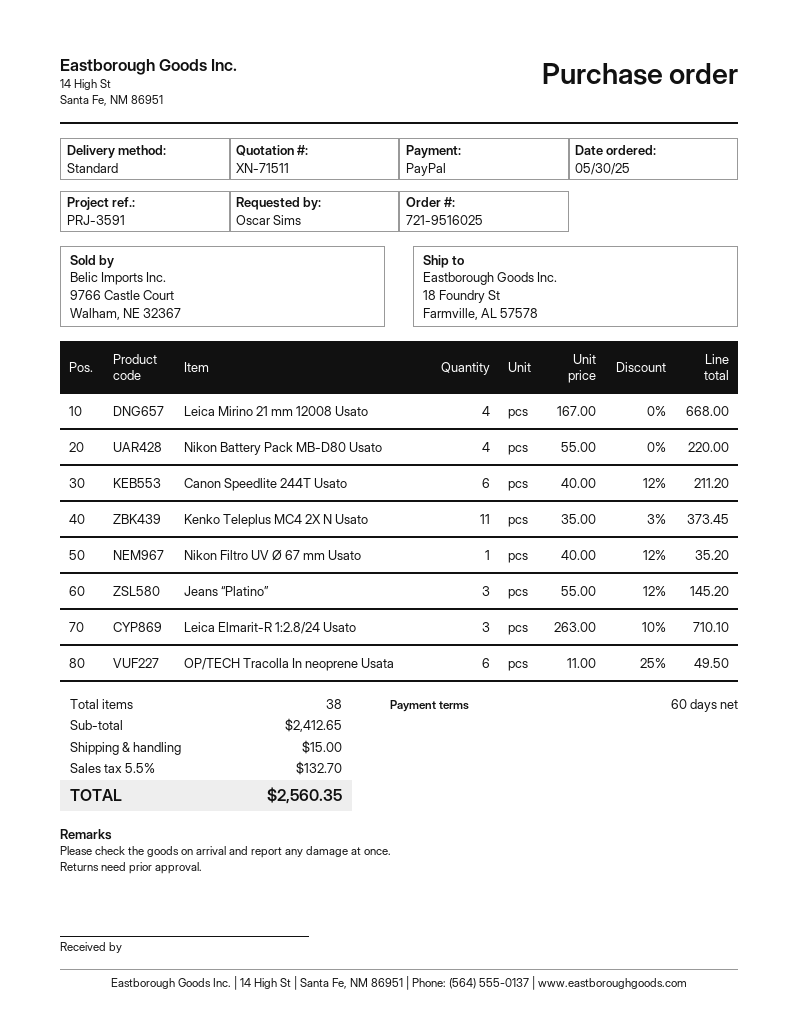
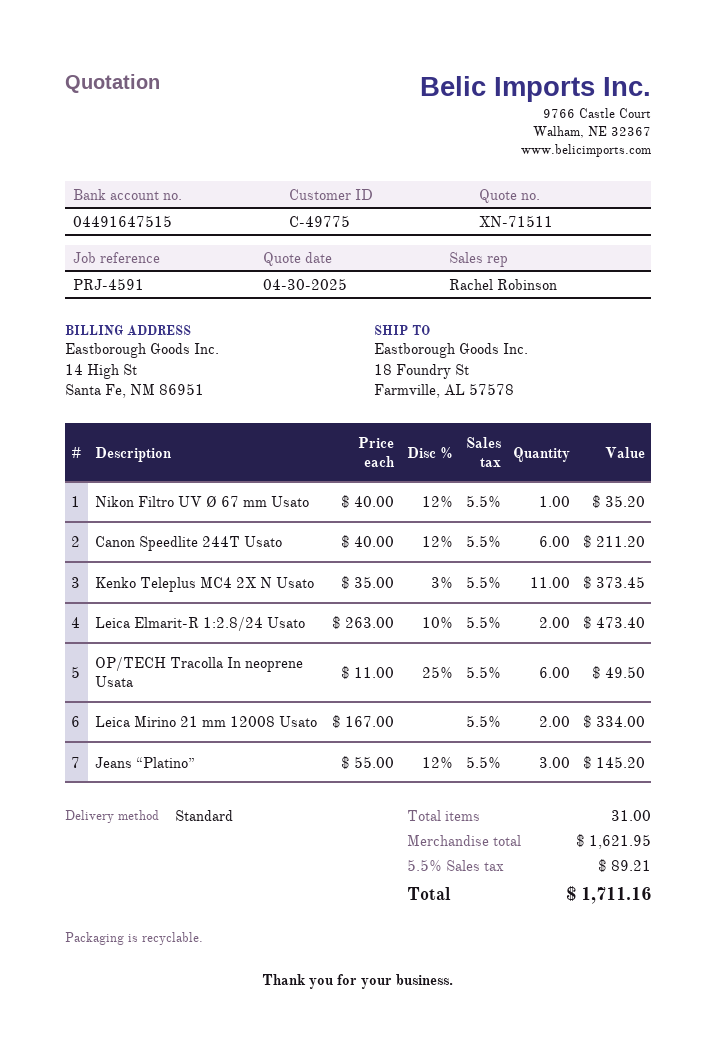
reference: PRJ-3591 -> PRJ-4591
Leica Mirino 21 mm 12008 Usato: 4 x 167.00 = 668.00 -> 2 x 167.00 = 334.00
Nikon Battery Pack MB-D80 Usato: 4 x 55.00 = 220.00 -> none
Leica Elmarit-R 1:2.8/24 Usato: 3 x 263.00 - 10% = 710.10 -> 2 x 263.00 - 10% = 473.40
total quantity: 38 -> 31
subtotal: 2412.65 -> 1621.95
shipping: 15.00 -> none
tax: 5.5% = 132.70 -> 5.5% = 89.21
total: 2560.35 -> 1711.16

